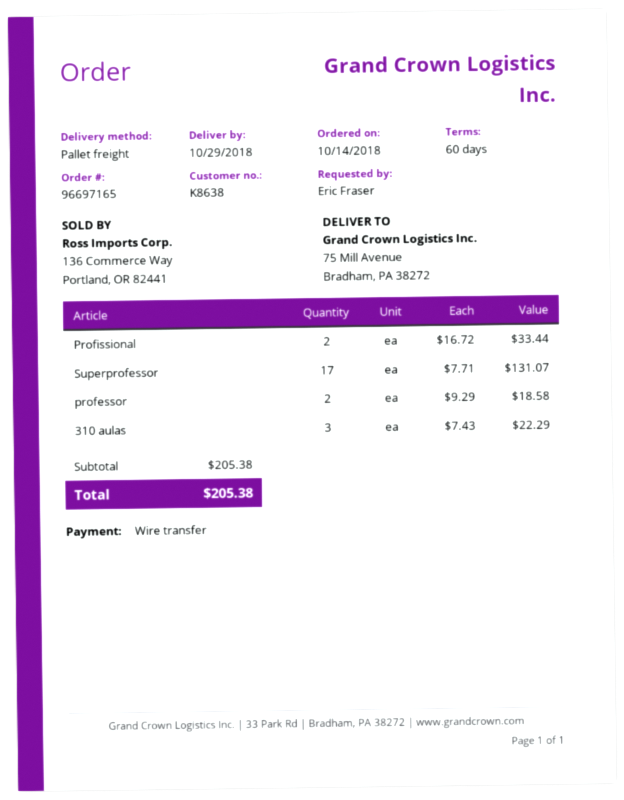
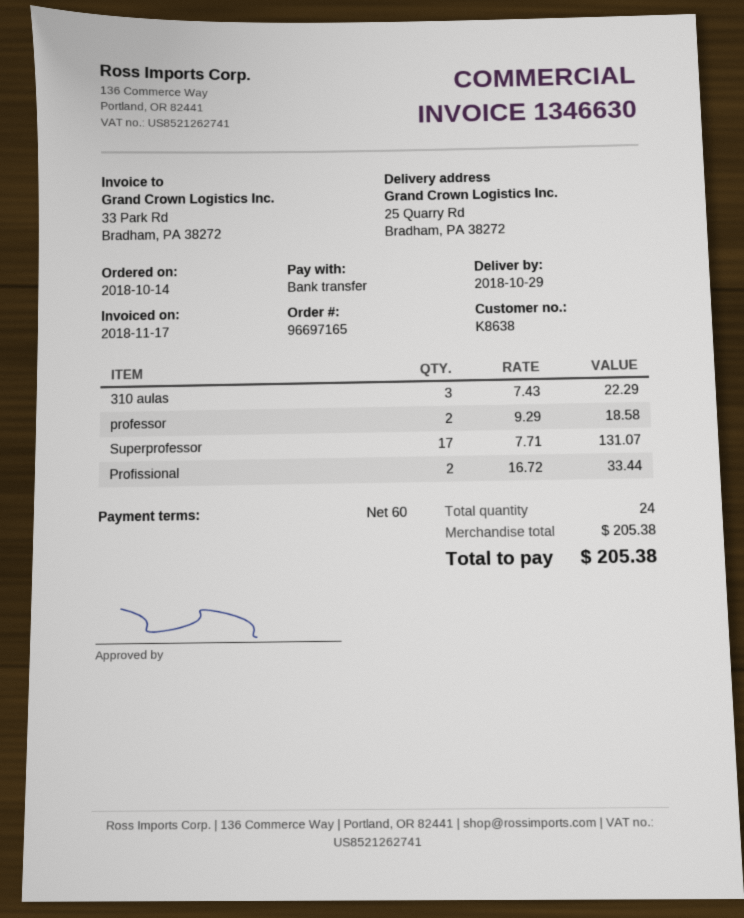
ship to: 75 Mill Avenue, Bradham, PA 38272 -> 25 Quarry Rd, Bradham, PA 38272

